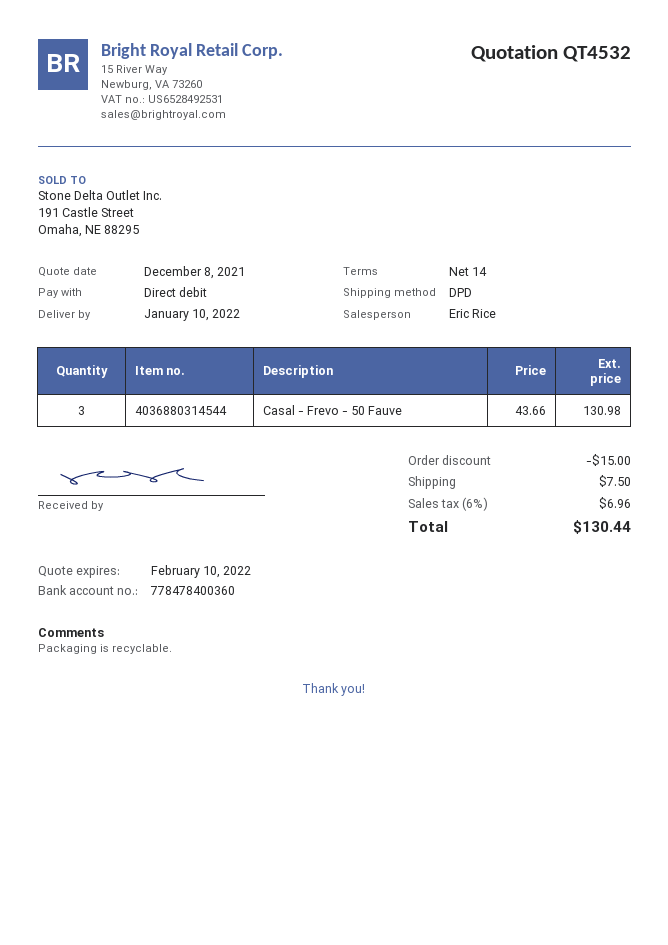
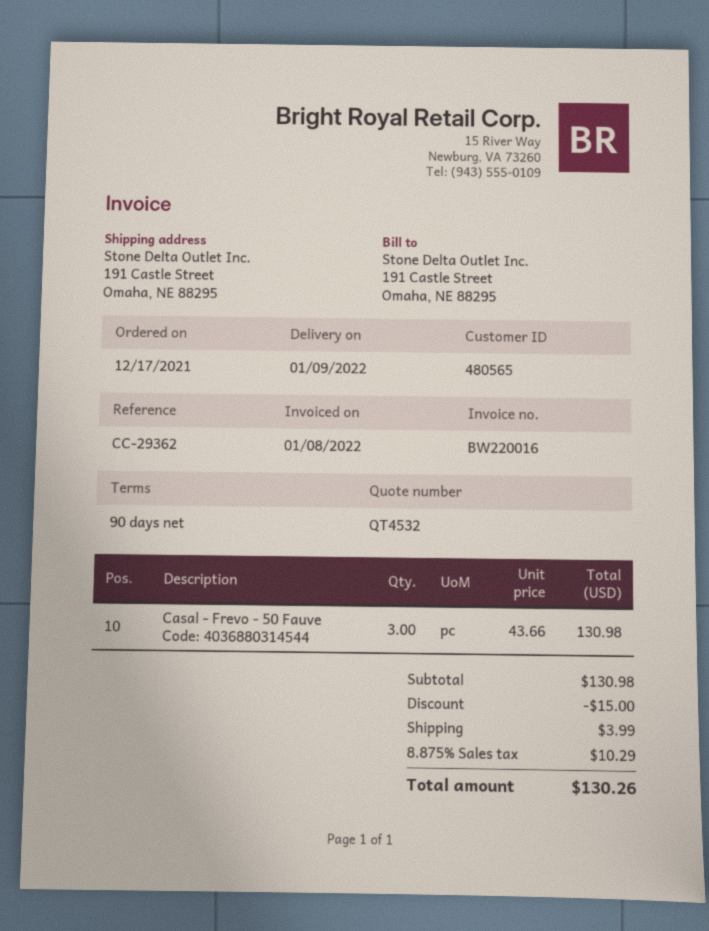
delivery date: 2022-01-10 -> 2022-01-09
payment terms: 14 days -> 90 days
shipping: 7.50 -> 3.99
tax: 6% = 6.96 -> 8.875% = 10.29
total: 130.44 -> 130.26

